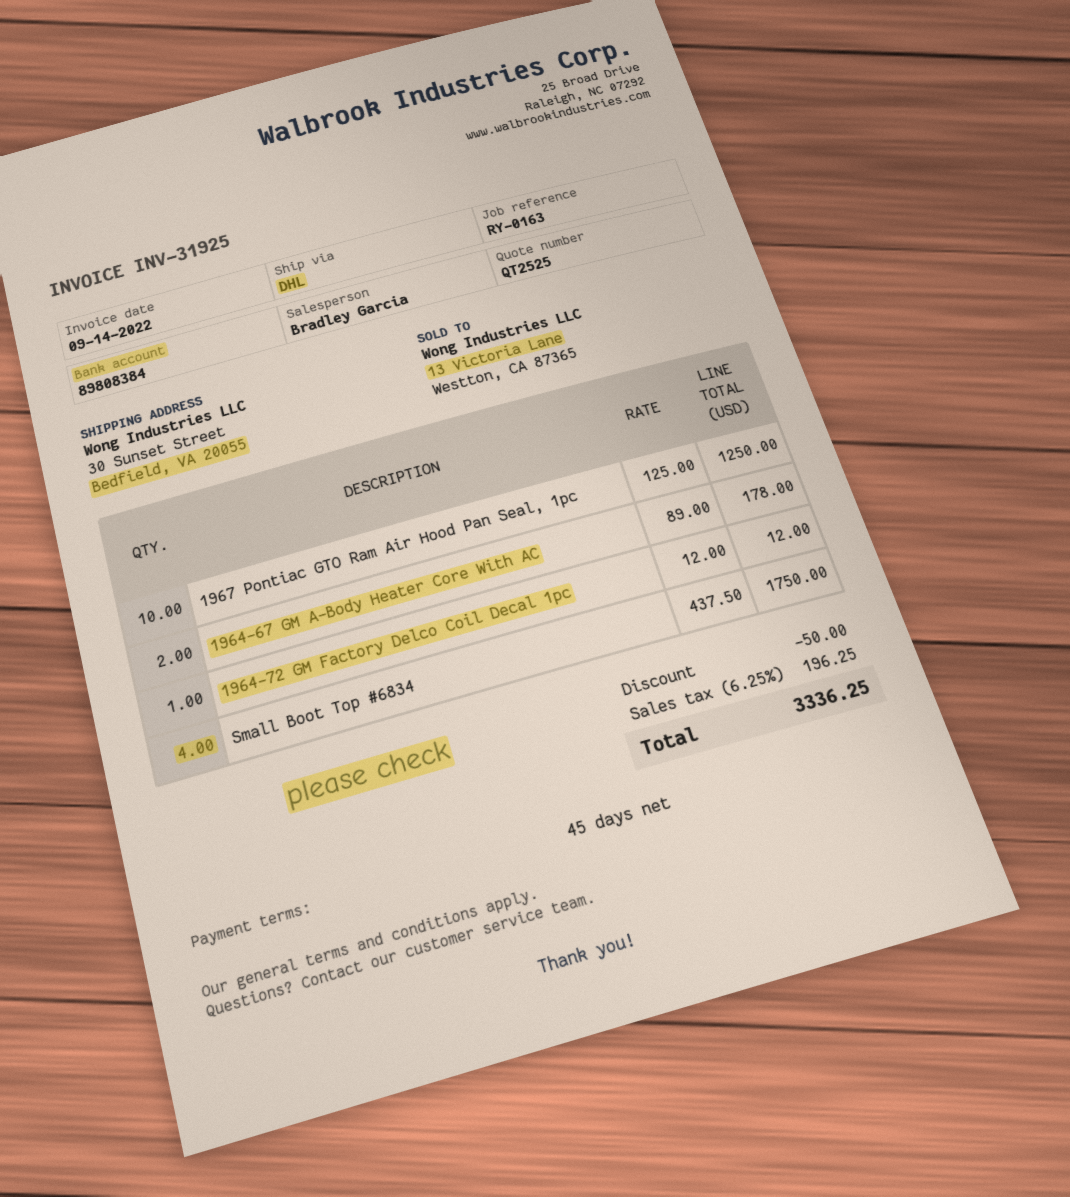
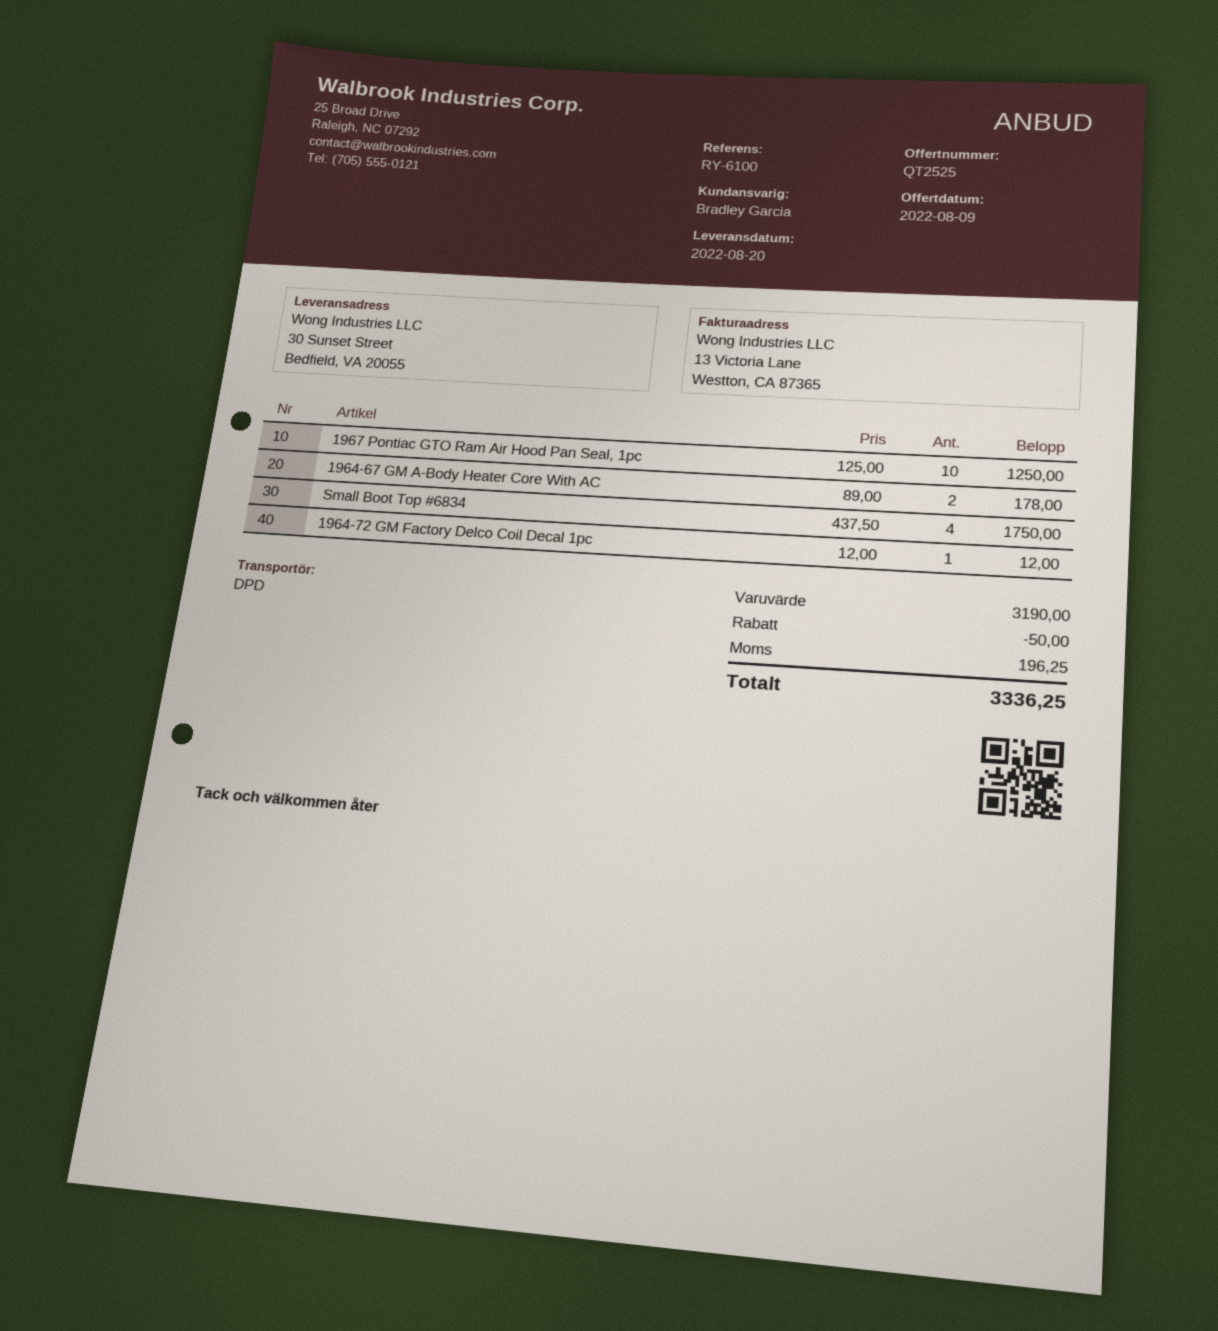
reference: RY-0163 -> RY-6100
shipping method: DHL -> DPD

